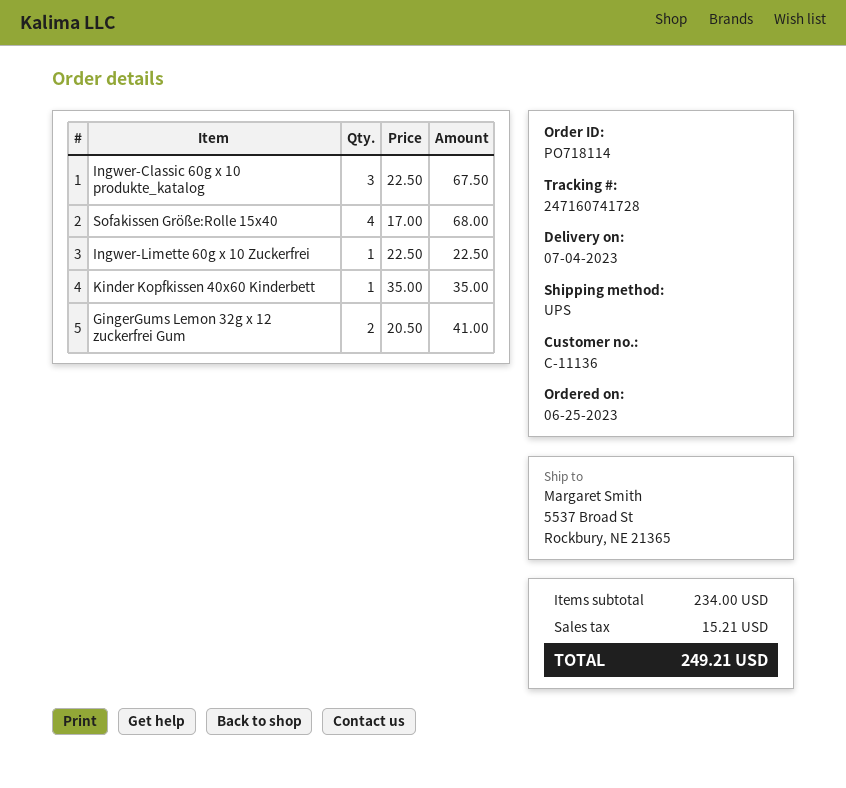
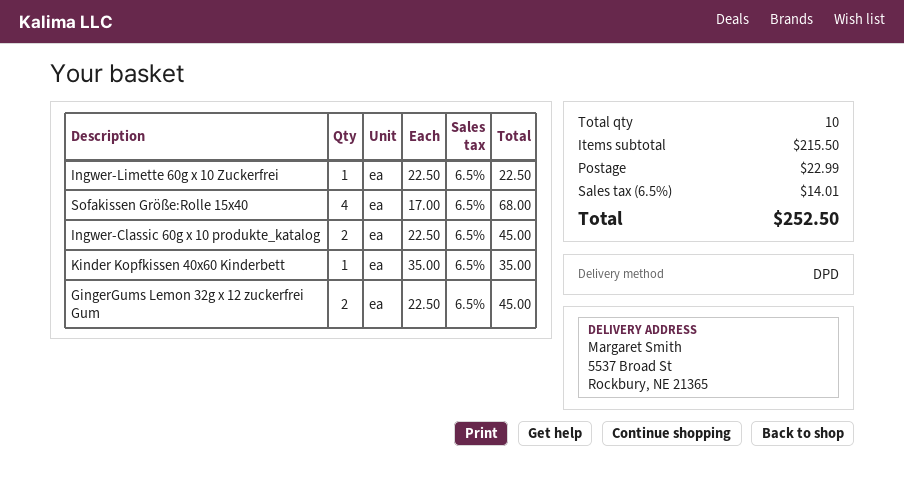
shipping method: UPS -> DPD
Ingwer-Classic 60g x 10 produkte_katalog: 3 x 22.50 = 67.50 -> 2 x 22.50 = 45.00
GingerGums Lemon 32g x 12 zuckerfrei Gum: 2 x 20.50 = 41.00 -> 2 x 22.50 = 45.00
subtotal: 234.00 -> 215.50
shipping: none -> 22.99
tax: 15.21 -> 14.01
total: 249.21 -> 252.50

